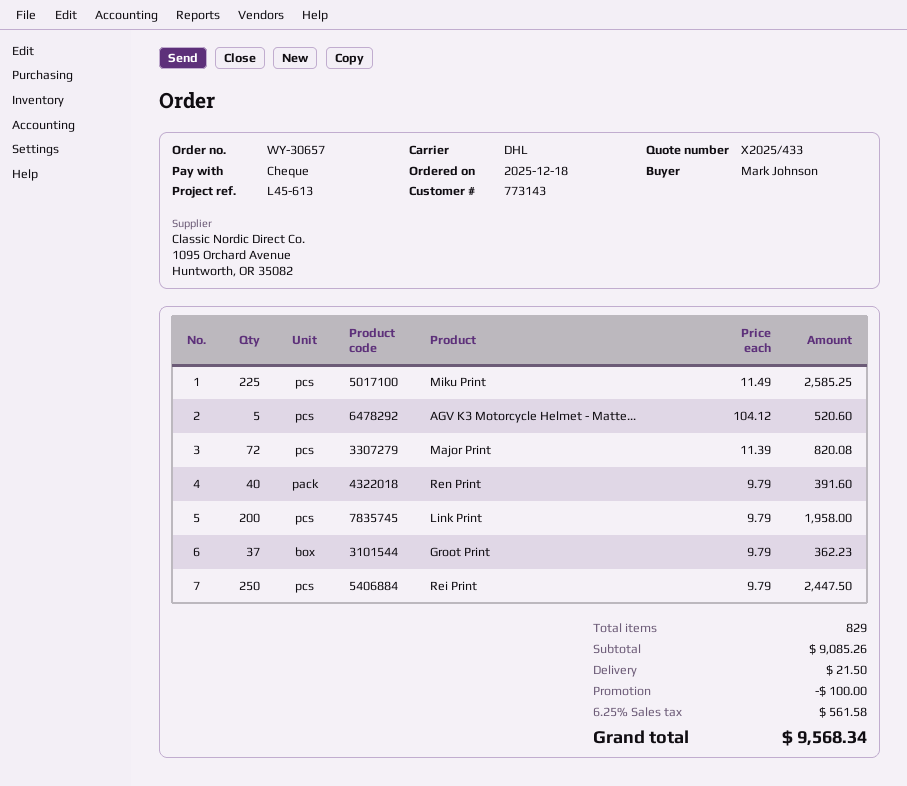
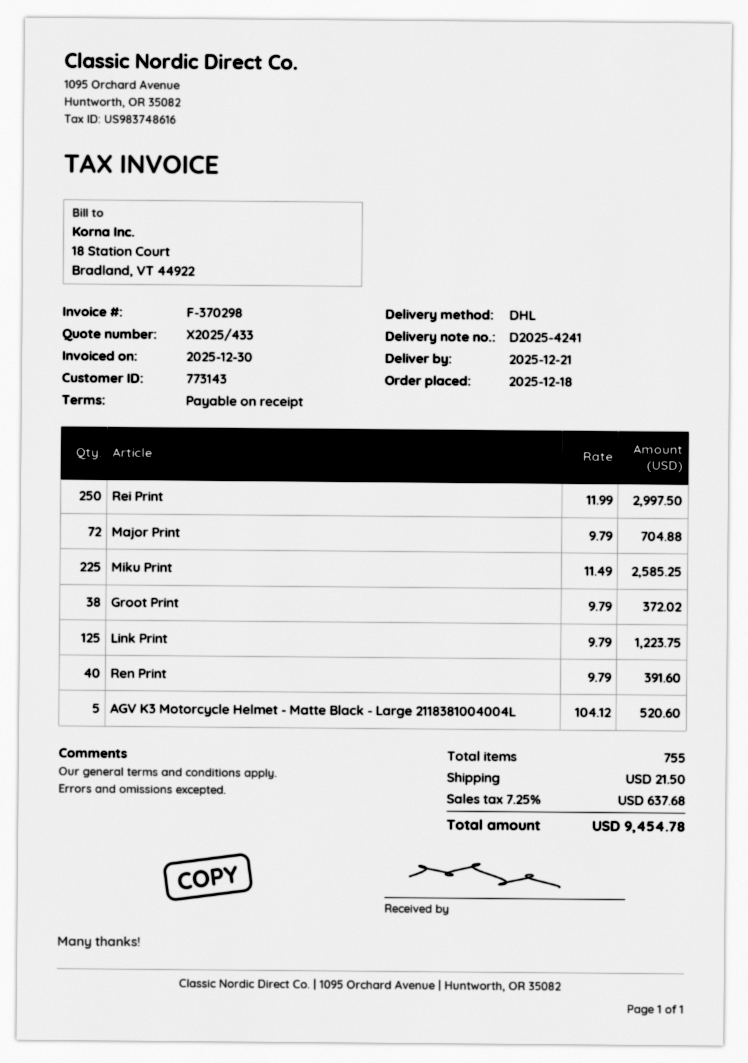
Major Print: 72 x 11.39 = 820.08 -> 72 x 9.79 = 704.88
Link Print: 200 x 9.79 = 1958.00 -> 125 x 9.79 = 1223.75
Groot Print: 37 x 9.79 = 362.23 -> 38 x 9.79 = 372.02
Rei Print: 250 x 9.79 = 2447.50 -> 250 x 11.99 = 2997.50
total quantity: 829 -> 755
discount: 100.00 -> none
tax: 6.25% = 561.58 -> 7.25% = 637.68
total: 9568.34 -> 9454.78

